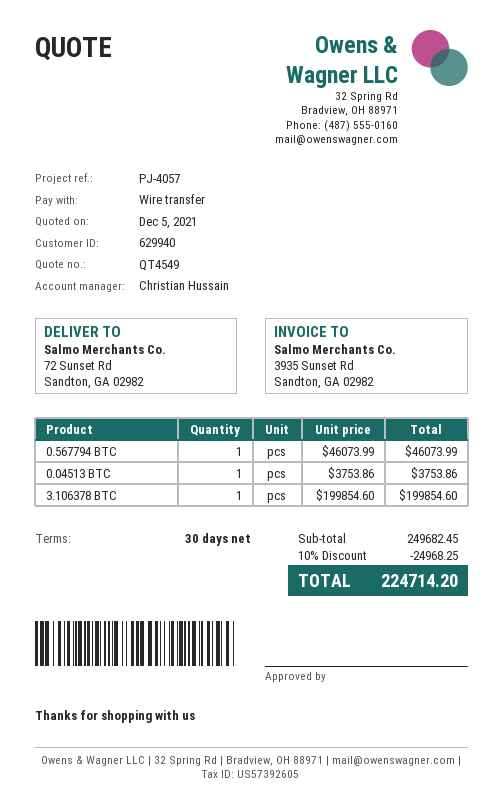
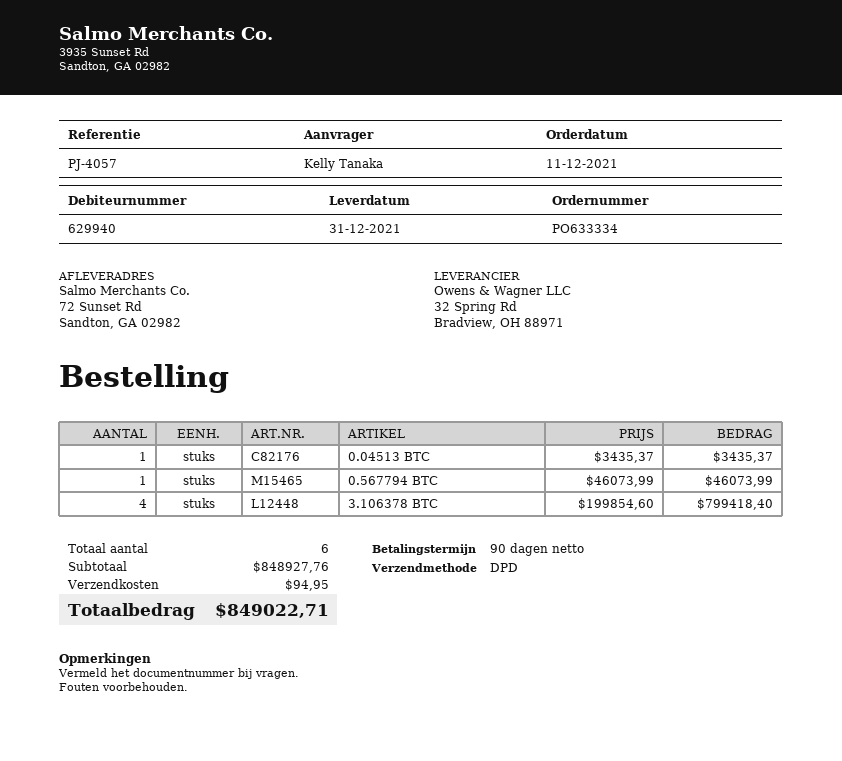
payment terms: 30 days -> 90 days
0.04513 BTC: 1 x 3753.86 = 3753.86 -> 1 x 3435.37 = 3435.37
3.106378 BTC: 1 x 199854.60 = 199854.60 -> 4 x 199854.60 = 799418.40
subtotal: 249682.45 -> 848927.76
discount: 10% = 24968.25 -> none
shipping: none -> 94.95
total: 224714.20 -> 849022.71

